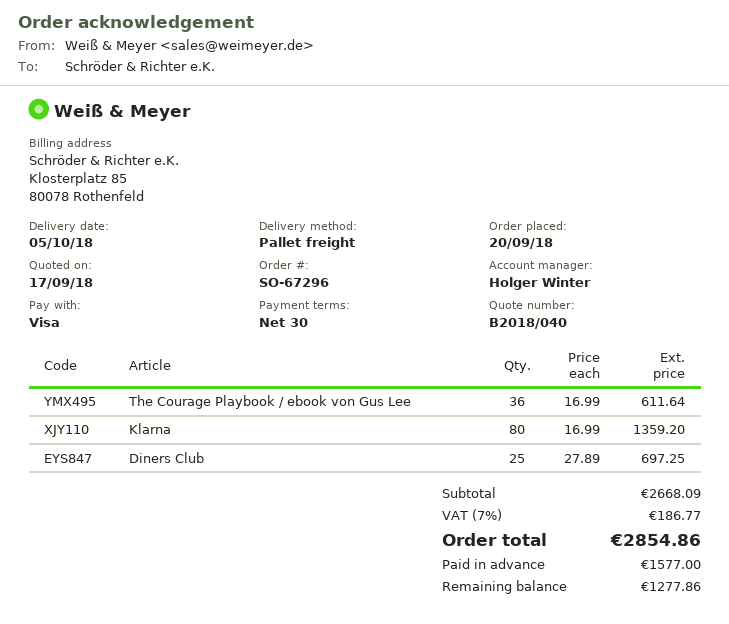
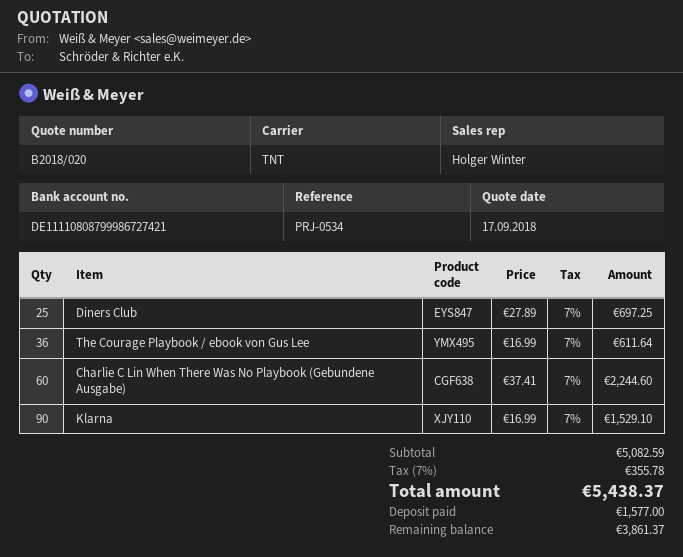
quote number: B2018/040 -> B2018/020
shipping method: pallet freight -> TNT
Klarna: 80 x 16.99 = 1359.20 -> 90 x 16.99 = 1529.10
Charlie C Lin When There Was No Playbook (Gebundene Ausgabe): none -> 60 x 37.41 = 2244.60
subtotal: 2668.09 -> 5082.59
tax: 7% = 186.77 -> 7% = 355.78
total: 2854.86 -> 5438.37
balance: 1277.86 -> 3861.37

